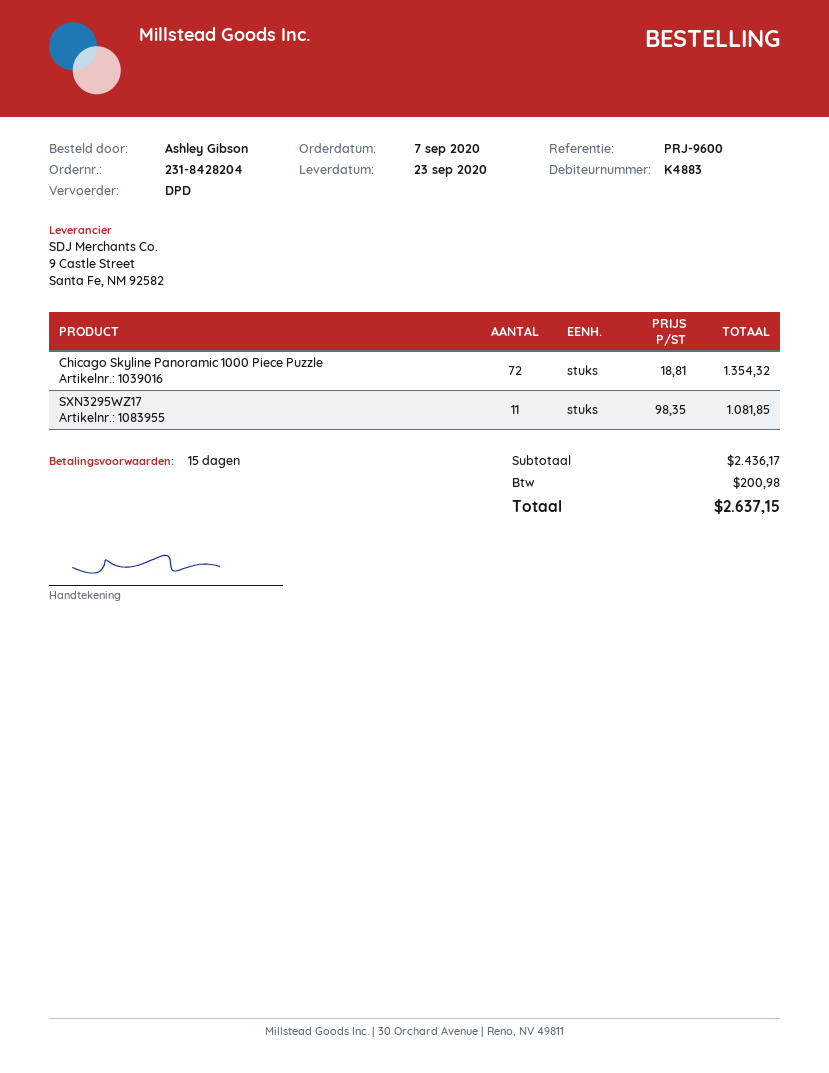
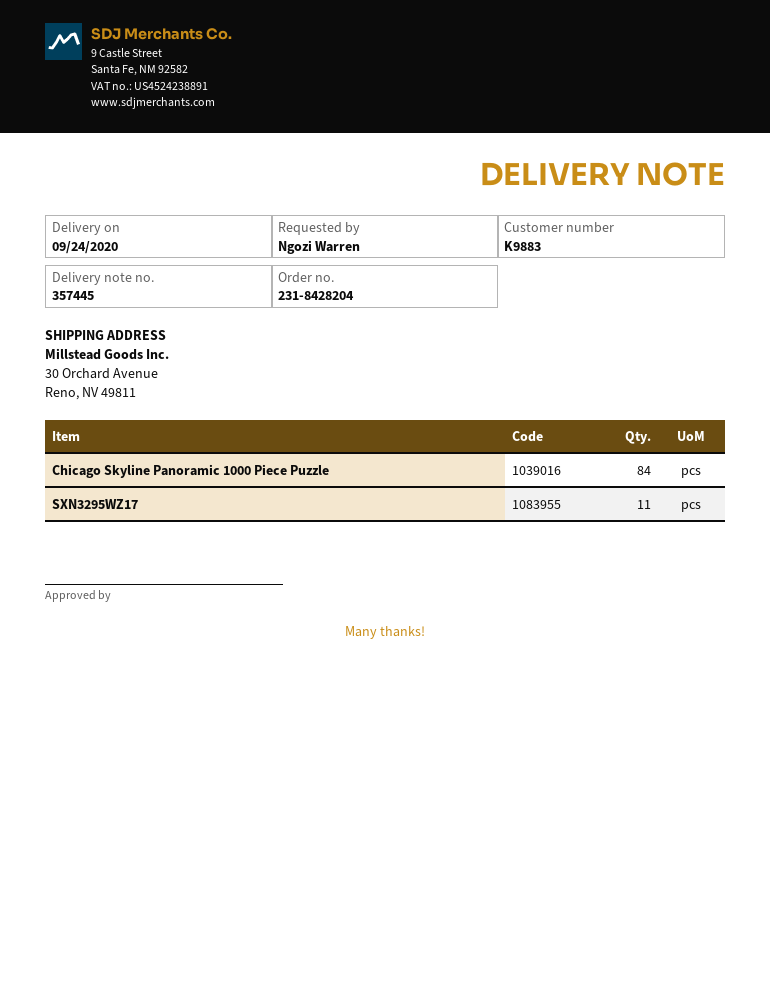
delivery date: 2020-09-23 -> 2020-09-24
customer number: K4883 -> K9883
ordered by: Ashley Gibson -> Ngozi Warren
Chicago Skyline Panoramic 1000 Piece Puzzle: 72 -> 84

